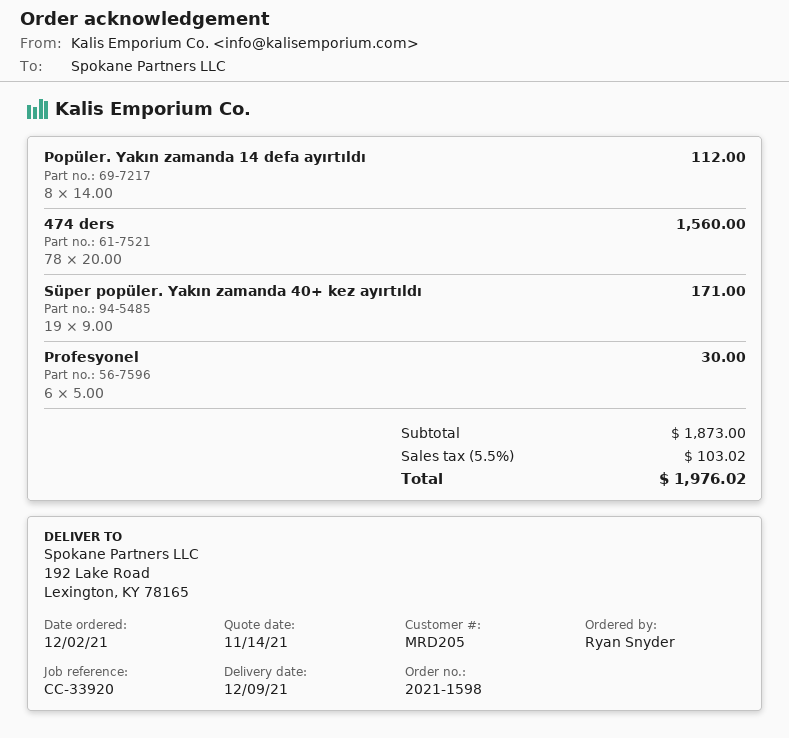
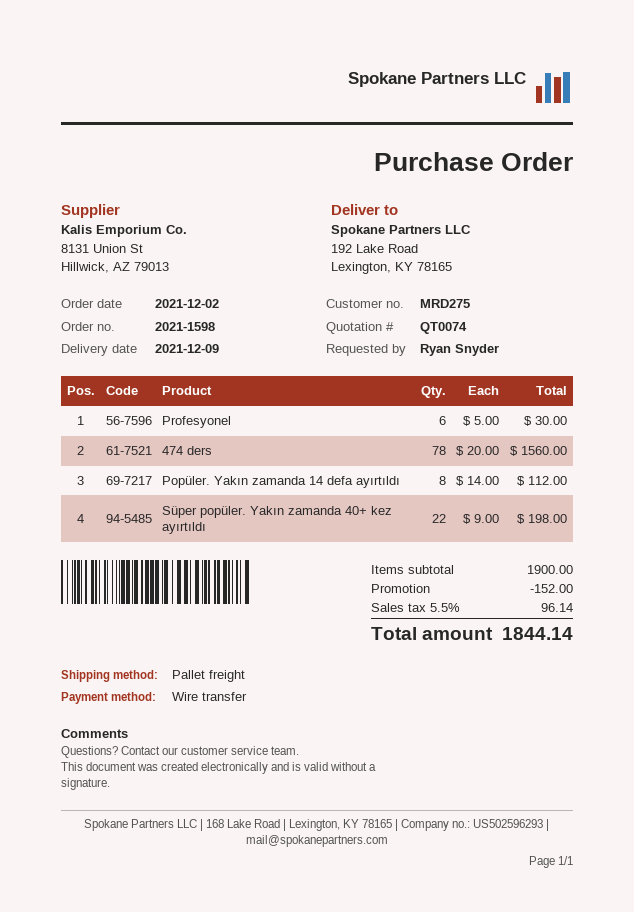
customer number: MRD205 -> MRD275
Süper popüler. Yakın zamanda 40+ kez ayırtıldı: 19 x 9.00 = 171.00 -> 22 x 9.00 = 198.00
subtotal: 1873.00 -> 1900.00
discount: none -> 152.00
tax: 5.5% = 103.02 -> 5.5% = 96.14
total: 1976.02 -> 1844.14

